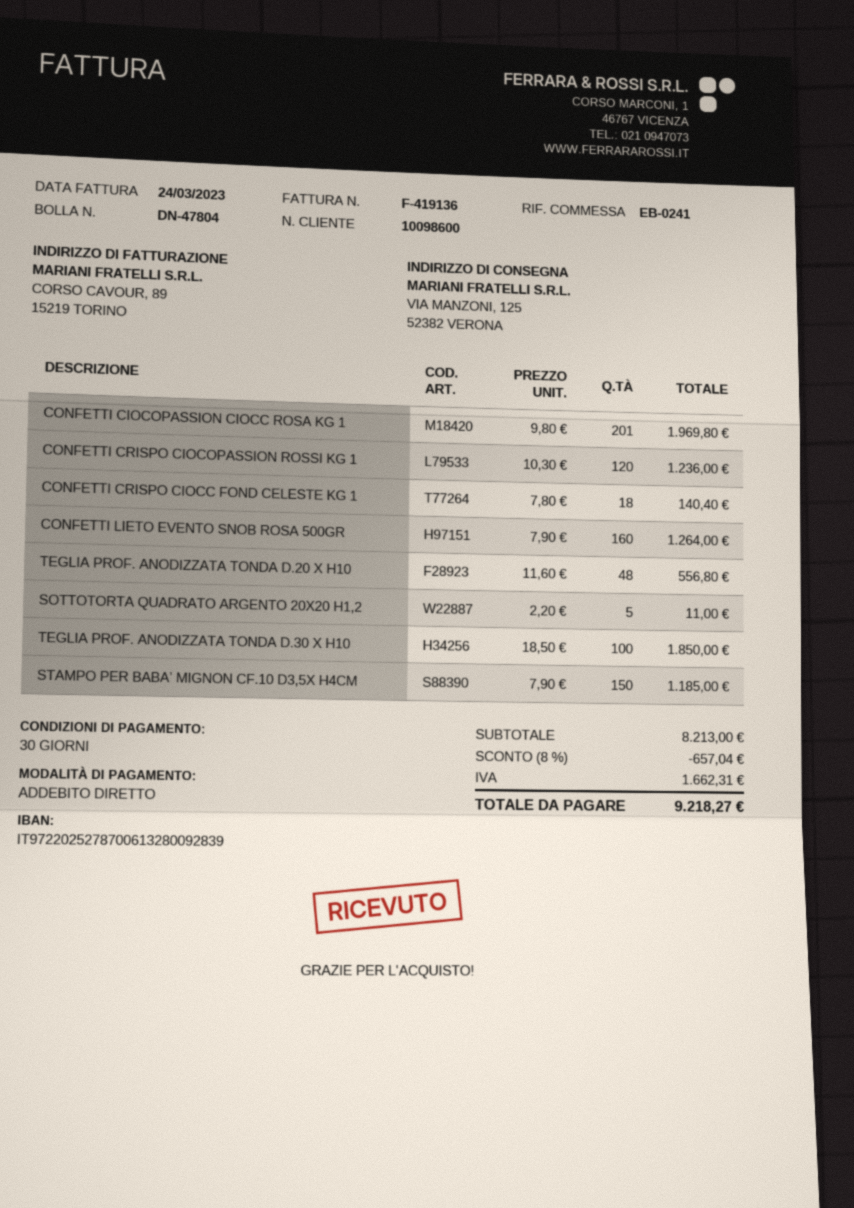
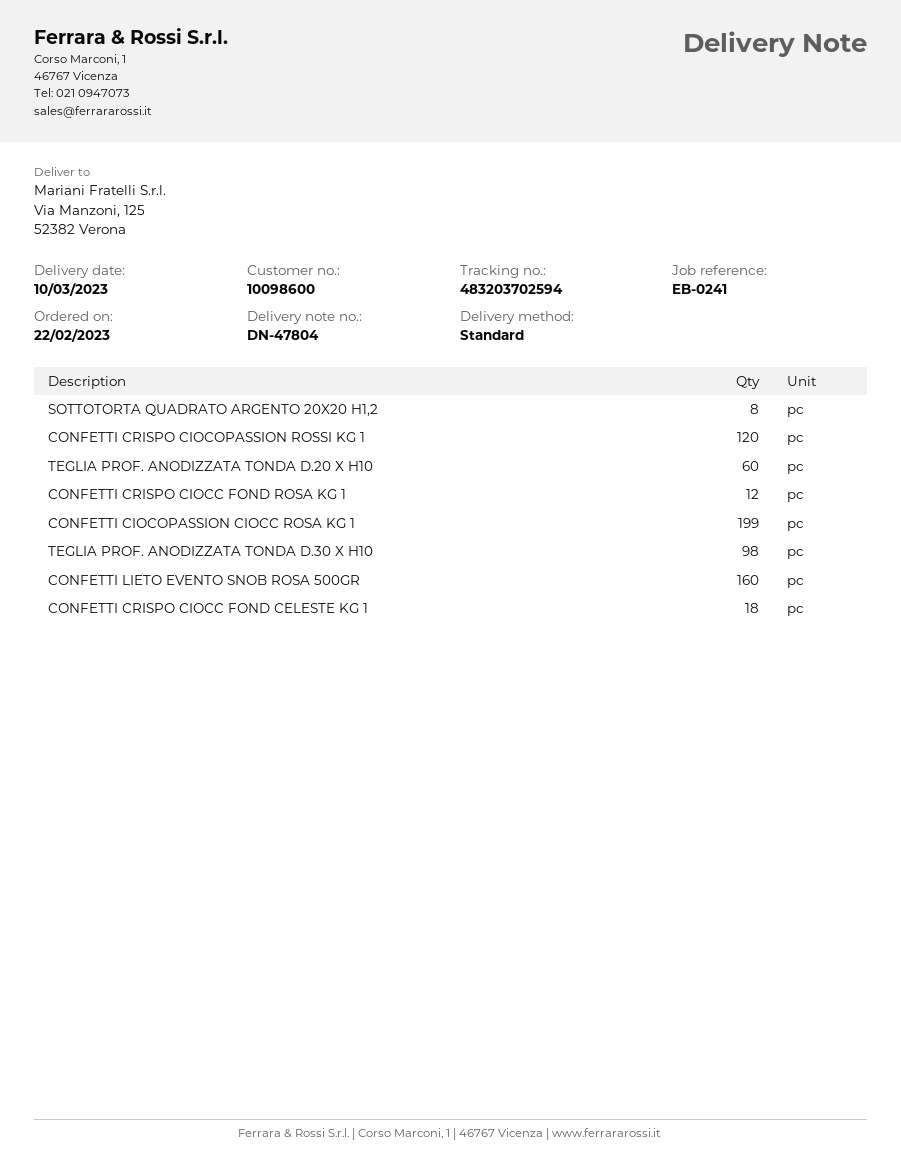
CONFETTI CIOCOPASSION CIOCC ROSA KG 1: 201 -> 199
TEGLIA PROF. ANODIZZATA TONDA D.20 X H10: 48 -> 60
SOTTOTORTA QUADRATO ARGENTO 20X20 H1,2: 5 -> 8
TEGLIA PROF. ANODIZZATA TONDA D.30 X H10: 100 -> 98
STAMPO PER BABA’ MIGNON CF.10 D3,5X H4CM: 150 -> none
CONFETTI CRISPO CIOCC FOND ROSA KG 1: none -> 12

